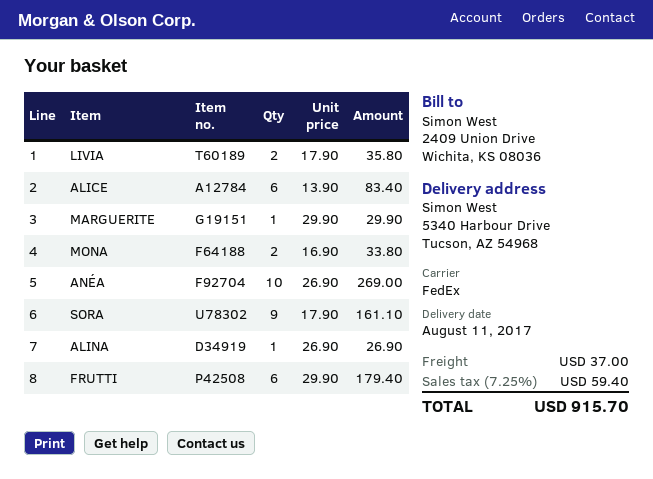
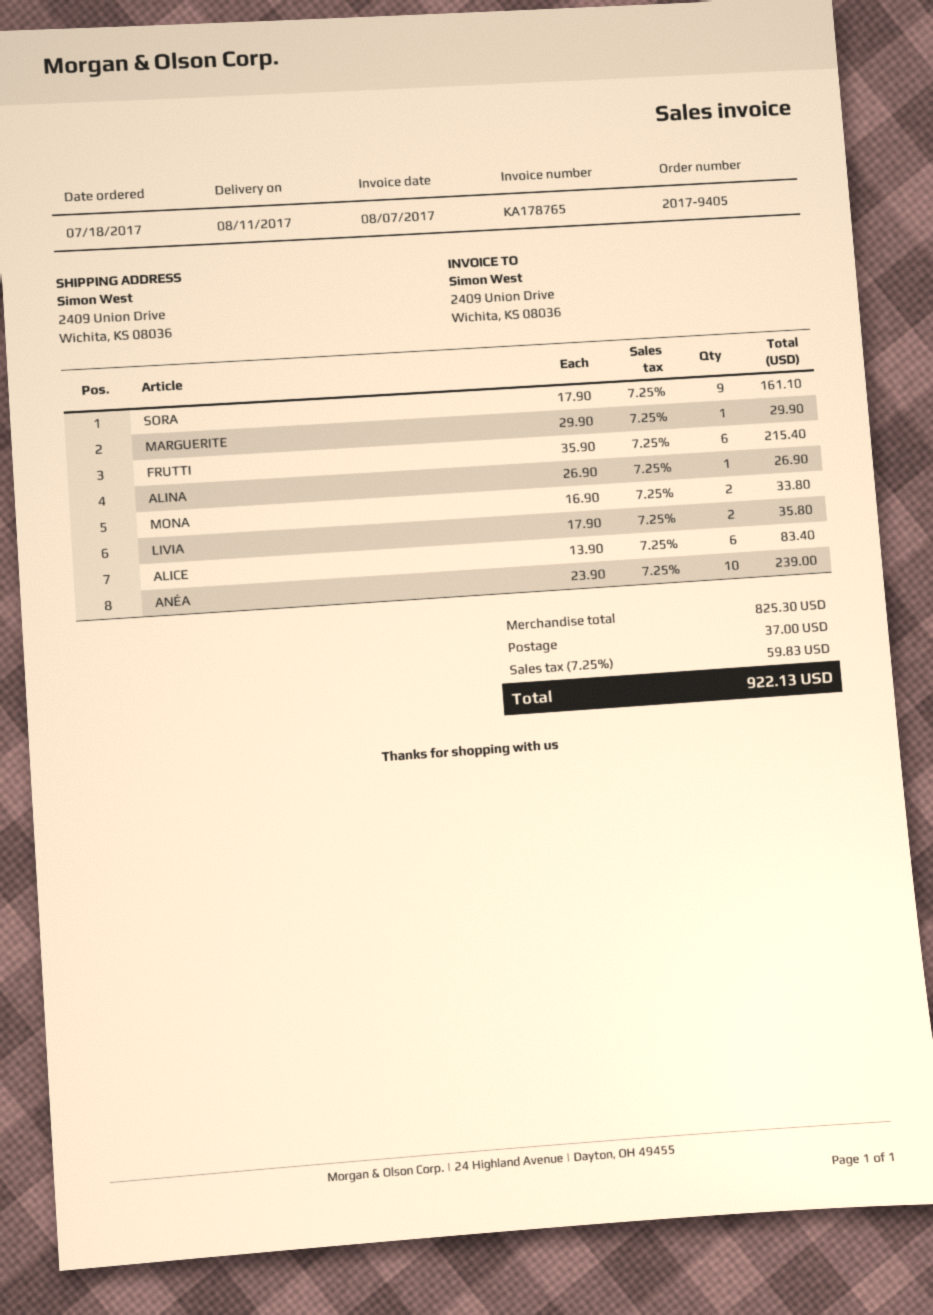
ship to: 5340 Harbour Drive, Tucson, AZ 54968 -> 2409 Union Drive, Wichita, KS 08036
ANÉA: 10 x 26.90 = 269.00 -> 10 x 23.90 = 239.00
FRUTTI: 6 x 29.90 = 179.40 -> 6 x 35.90 = 215.40
tax: 7.25% = 59.40 -> 7.25% = 59.83
total: 915.70 -> 922.13

